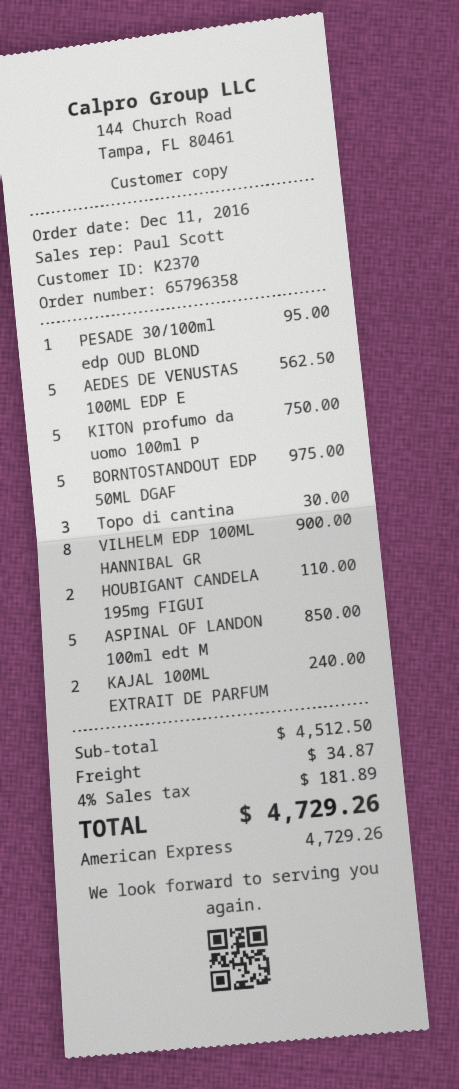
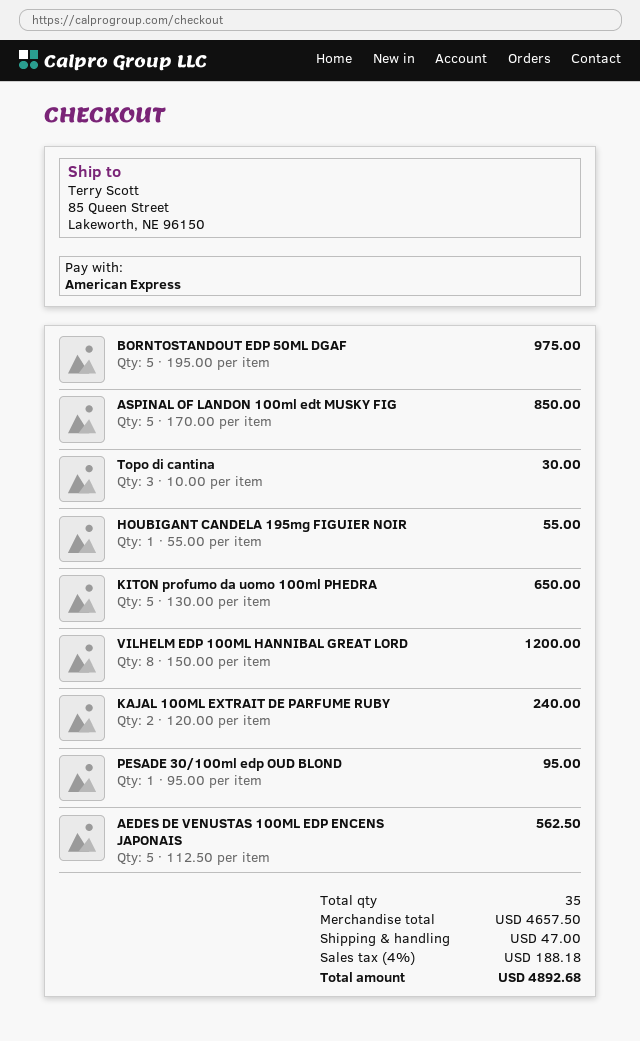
KITON profumo da uomo 100ml P: 5 for 750.00 -> 5 for 650.00
VILHELM EDP 100ML HANNIBAL GR: 8 for 900.00 -> 8 for 1200.00
HOUBIGANT CANDELA 195mg FIGUI: 2 for 110.00 -> 1 for 55.00
subtotal: 4512.50 -> 4657.50
shipping: 34.87 -> 47.00
tax: 4% = 181.89 -> 4% = 188.18
total: 4729.26 -> 4892.68

